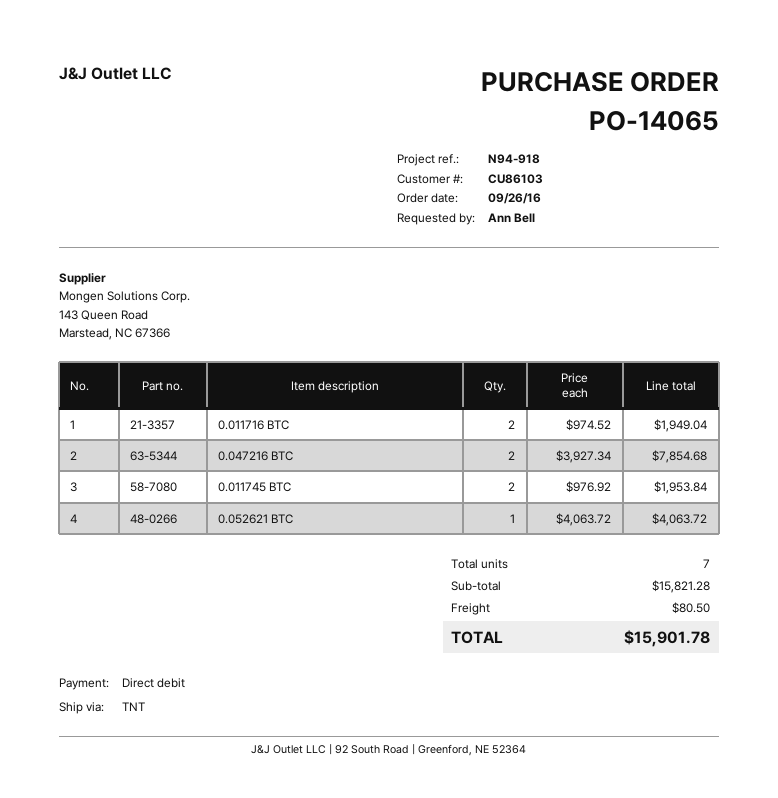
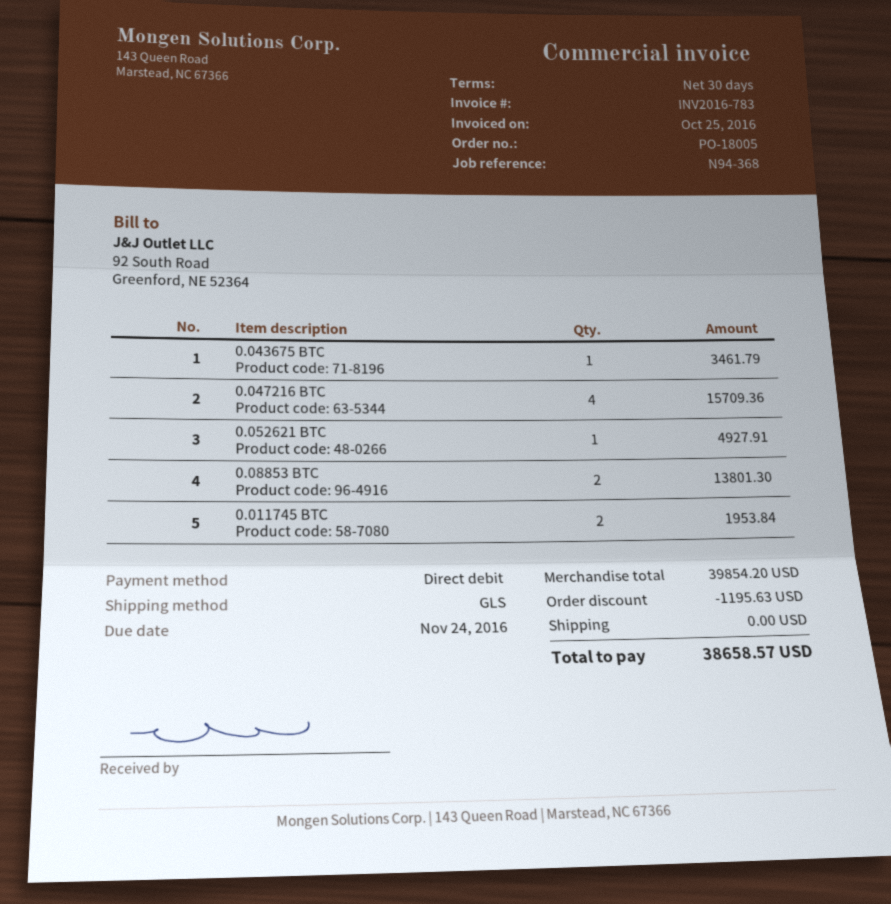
order number: PO-14065 -> PO-18005
reference: N94-918 -> N94-368
shipping method: TNT -> GLS
0.011716 BTC: 2 for 1949.04 -> none
0.047216 BTC: 2 for 7854.68 -> 4 for 15709.36
0.052621 BTC: 1 for 4063.72 -> 1 for 4927.91
0.043675 BTC: none -> 1 for 3461.79
0.08853 BTC: none -> 2 for 13801.30
subtotal: 15821.28 -> 39854.20
discount: none -> 1195.63
shipping: 80.50 -> 0.00
total: 15901.78 -> 38658.57

